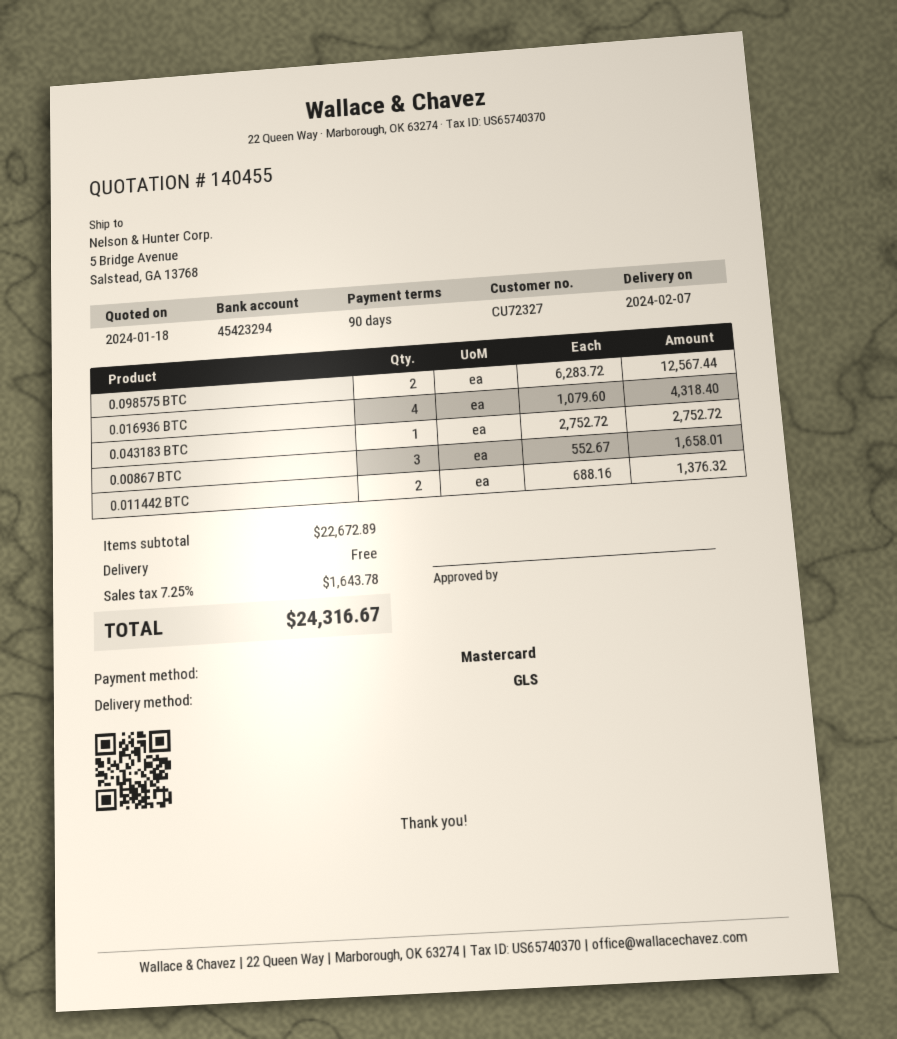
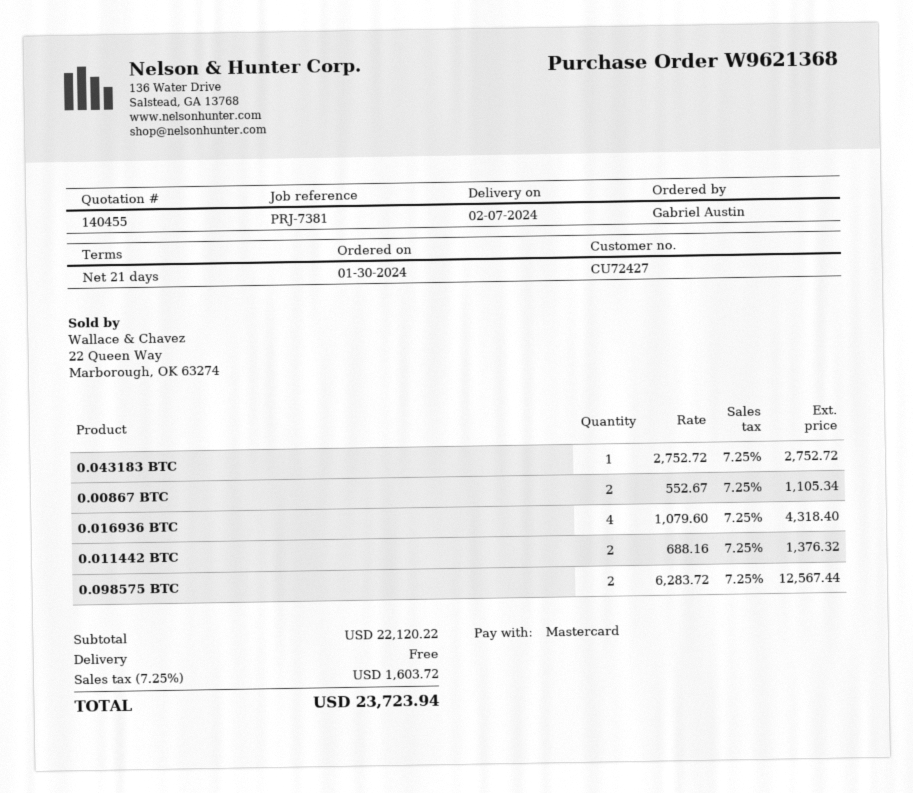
payment terms: 90 days -> 21 days
customer number: CU72327 -> CU72427
0.00867 BTC: 3 x 552.67 = 1658.01 -> 2 x 552.67 = 1105.34
subtotal: 22672.89 -> 22120.22
tax: 7.25% = 1643.78 -> 7.25% = 1603.72
total: 24316.67 -> 23723.94

